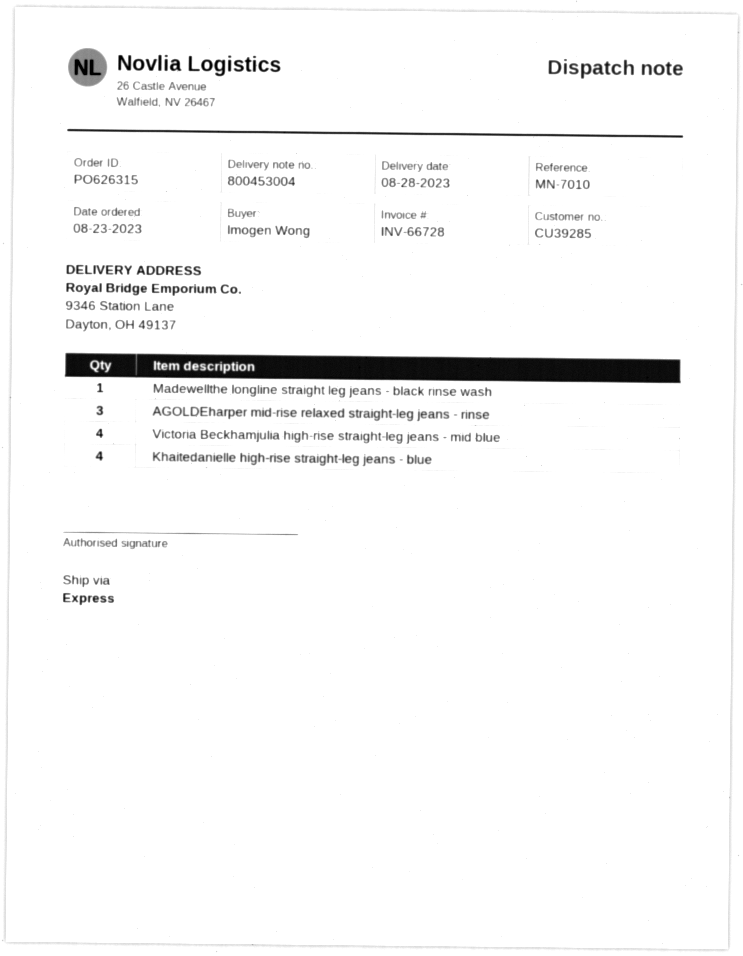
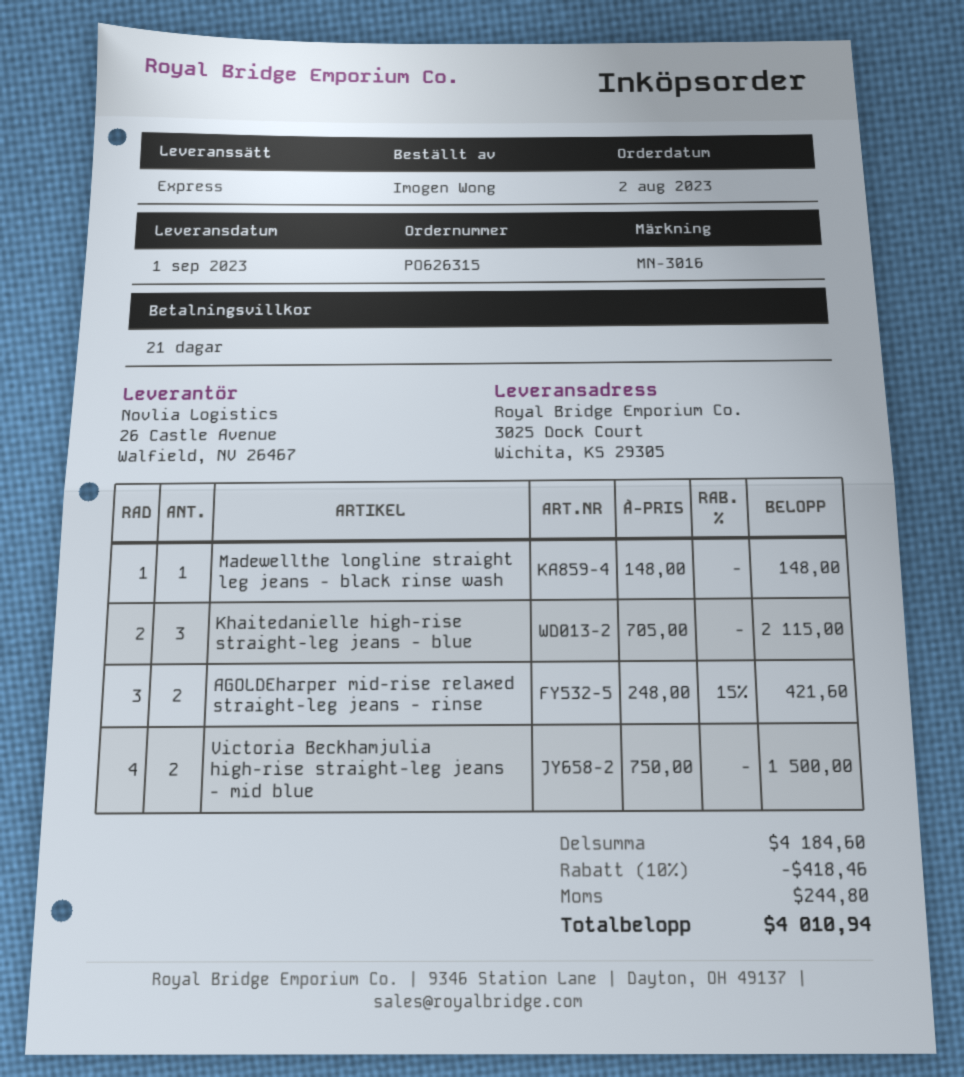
order date: 2023-08-23 -> 2023-08-02
delivery date: 2023-08-28 -> 2023-09-01
reference: MN-7010 -> MN-3016
ship to: 9346 Station Lane, Dayton, OH 49137 -> 3025 Dock Court, Wichita, KS 29305
AGOLDEharper mid-rise relaxed straight-leg jeans - rinse: 3 -> 2
Victoria Beckhamjulia high-rise straight-leg jeans - mid blue: 4 -> 2
Khaitedanielle high-rise straight-leg jeans - blue: 4 -> 3

